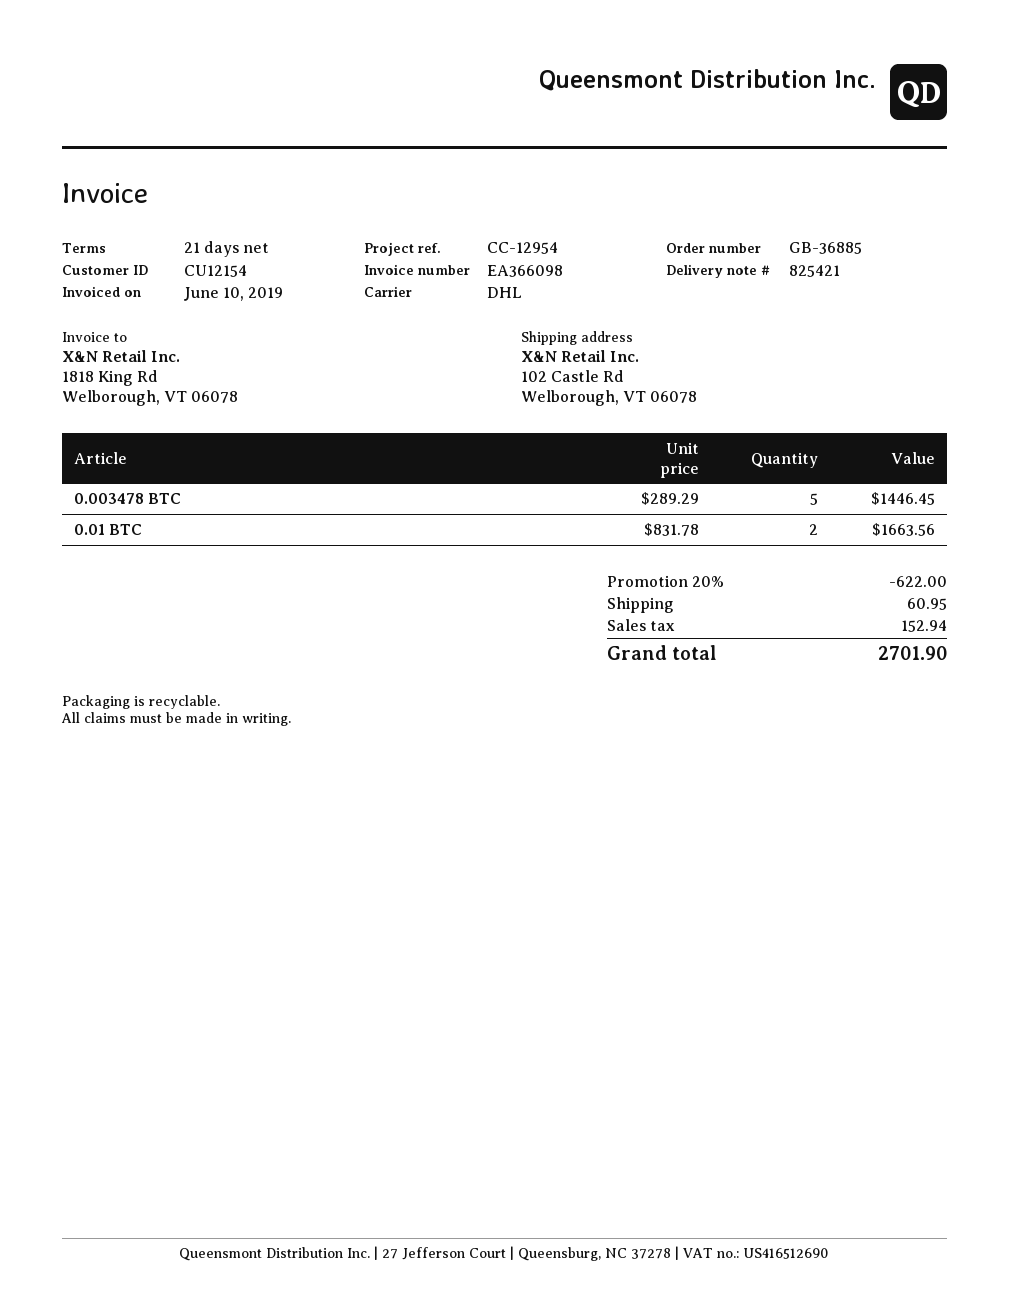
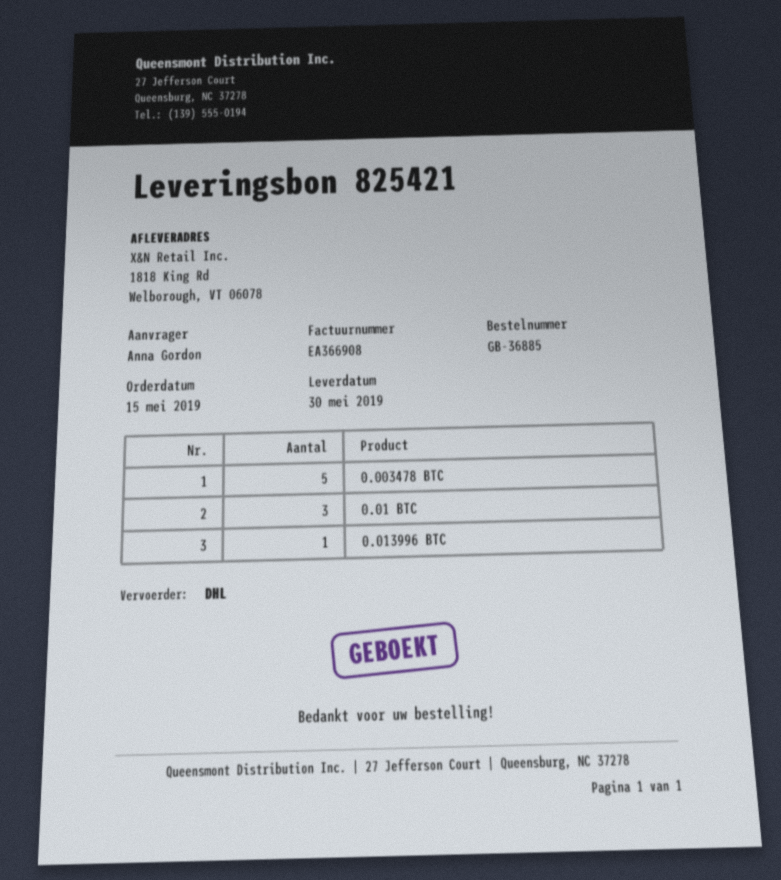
invoice number: EA366098 -> EA366908
ship to: 102 Castle Rd, Welborough, VT 06078 -> 1818 King Rd, Welborough, VT 06078
0.01 BTC: 2 -> 3
0.013996 BTC: none -> 1

